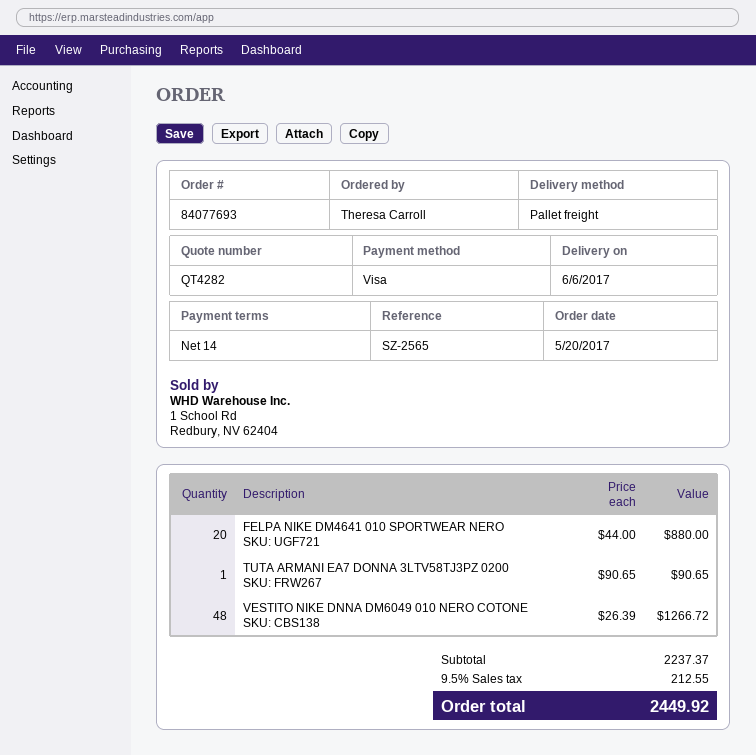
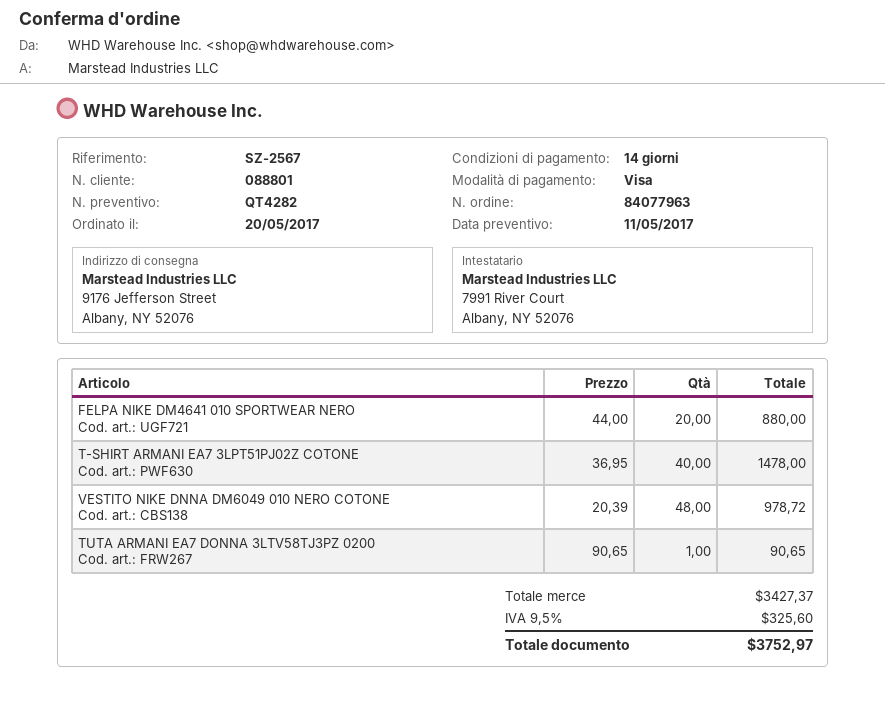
order number: 84077693 -> 84077963
reference: SZ-2565 -> SZ-2567
VESTITO NIKE DNNA DM6049 010 NERO COTONE: 48 x 26.39 = 1266.72 -> 48 x 20.39 = 978.72
T-SHIRT ARMANI EA7 3LPT51PJ02Z COTONE: none -> 40 x 36.95 = 1478.00
subtotal: 2237.37 -> 3427.37
tax: 9.5% = 212.55 -> 9.5% = 325.60
total: 2449.92 -> 3752.97

